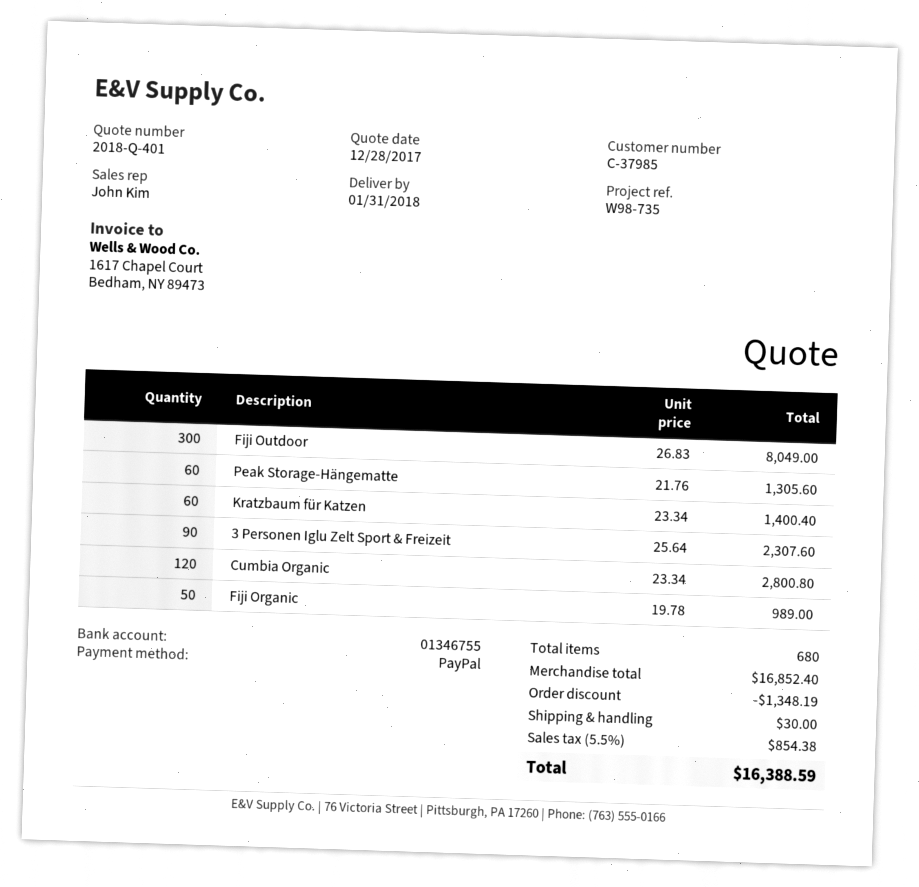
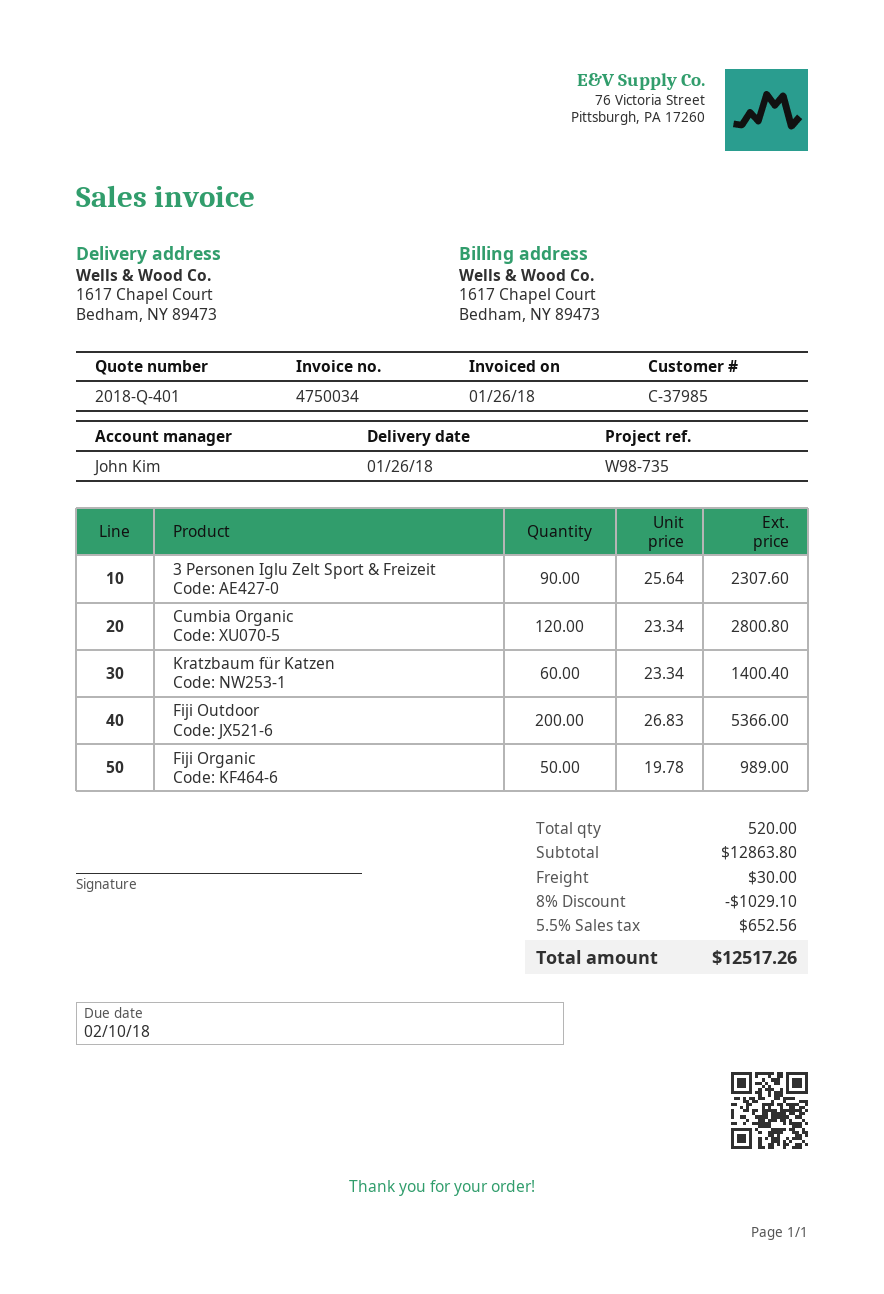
delivery date: 2018-01-31 -> 2018-01-26
Fiji Outdoor: 300 x 26.83 = 8049.00 -> 200 x 26.83 = 5366.00
Peak Storage-Hängematte: 60 x 21.76 = 1305.60 -> none
total quantity: 680 -> 520
subtotal: 16852.40 -> 12863.80
discount: 1348.19 -> 1029.10
tax: 5.5% = 854.38 -> 5.5% = 652.56
total: 16388.59 -> 12517.26

